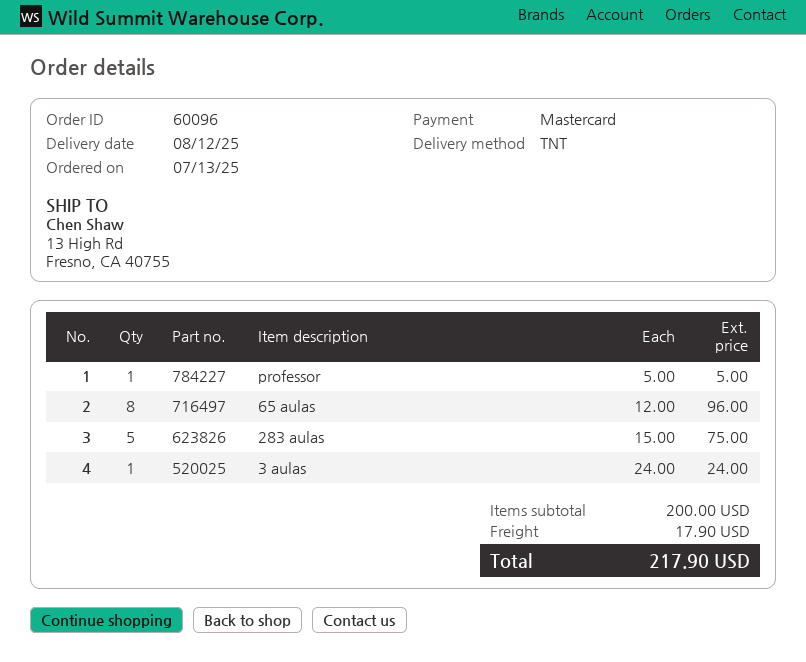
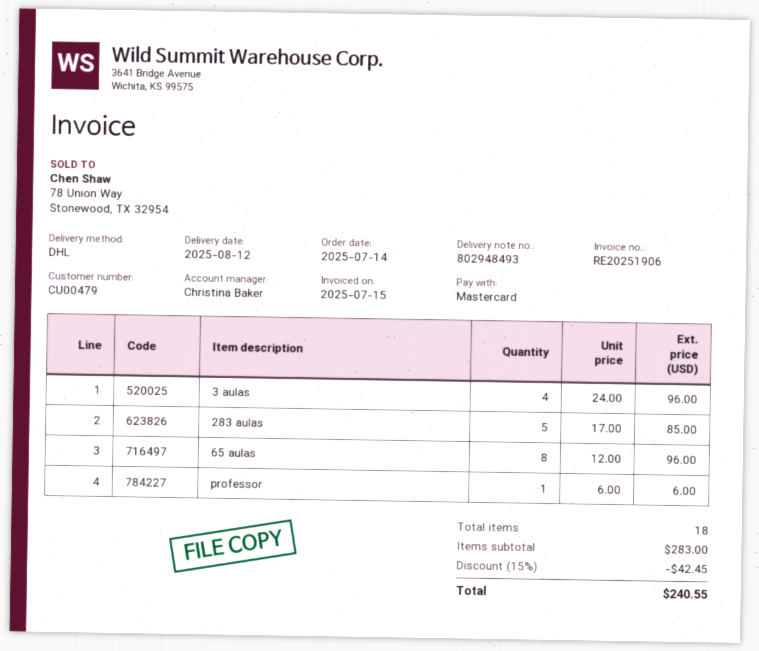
order date: 2025-07-13 -> 2025-07-14
shipping method: TNT -> DHL
professor: 1 x 5.00 = 5.00 -> 1 x 6.00 = 6.00
283 aulas: 5 x 15.00 = 75.00 -> 5 x 17.00 = 85.00
3 aulas: 1 x 24.00 = 24.00 -> 4 x 24.00 = 96.00
subtotal: 200.00 -> 283.00
discount: none -> 15% = 42.45
shipping: 17.90 -> none
total: 217.90 -> 240.55

